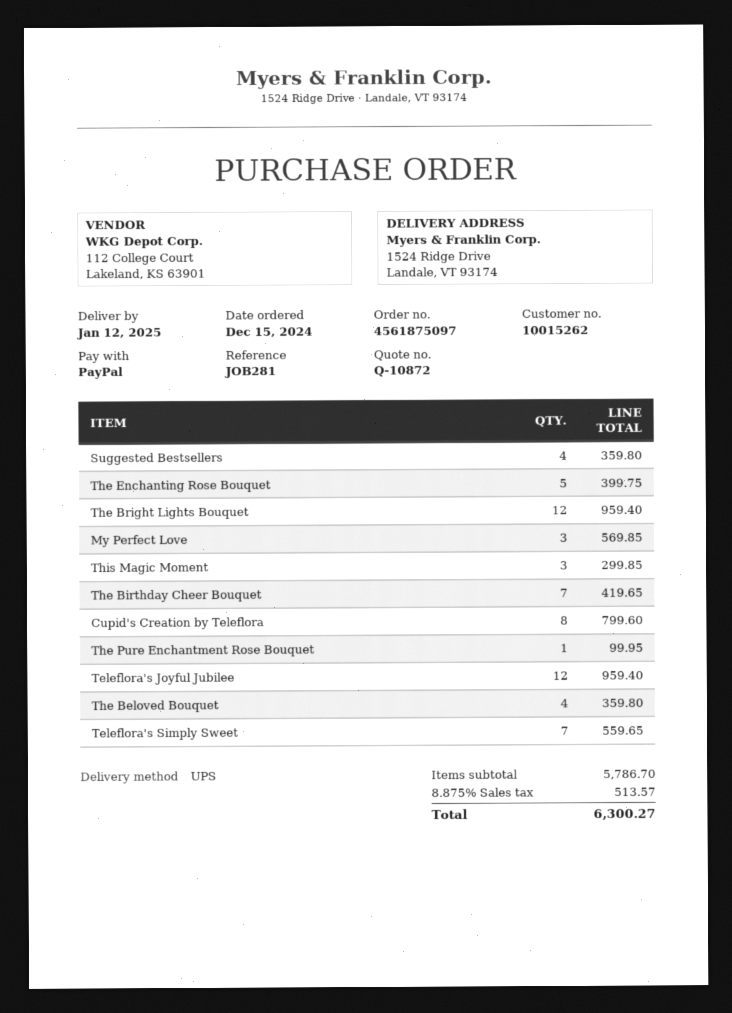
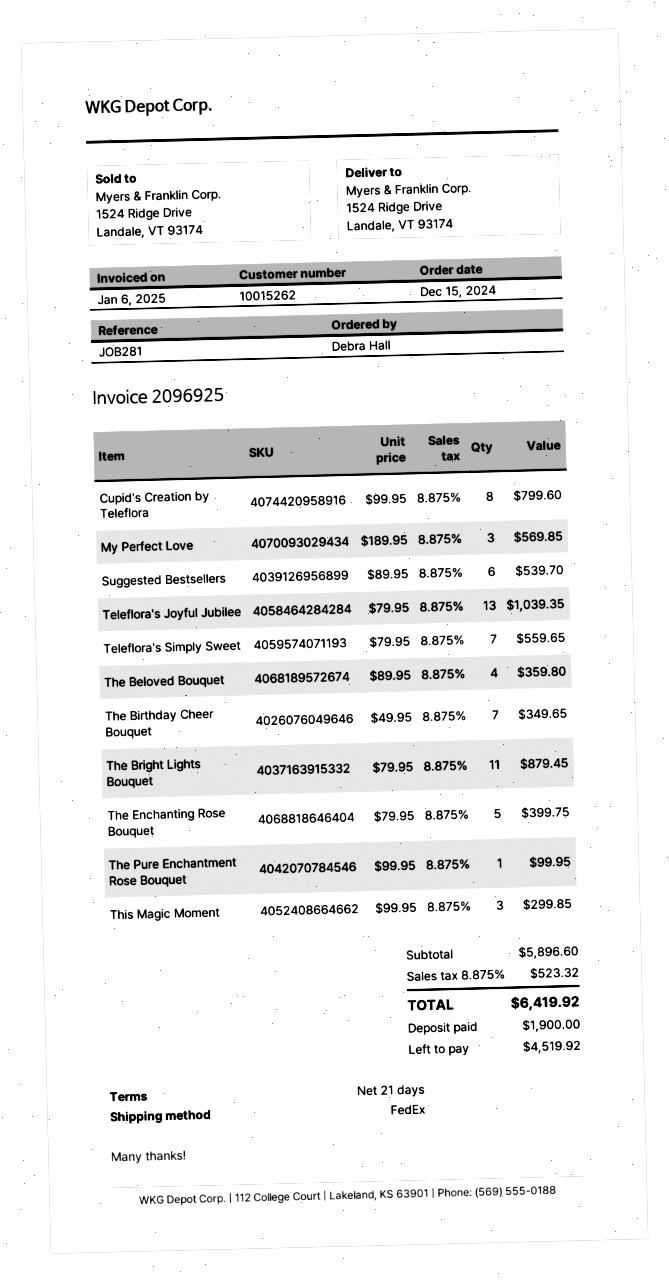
shipping method: UPS -> FedEx
Suggested Bestsellers: 4 for 359.80 -> 6 for 539.70
The Bright Lights Bouquet: 12 for 959.40 -> 11 for 879.45
The Birthday Cheer Bouquet: 7 for 419.65 -> 7 for 349.65
Teleflora's Joyful Jubilee: 12 for 959.40 -> 13 for 1039.35
subtotal: 5786.70 -> 5896.60
tax: 8.875% = 513.57 -> 8.875% = 523.32
total: 6300.27 -> 6419.92

